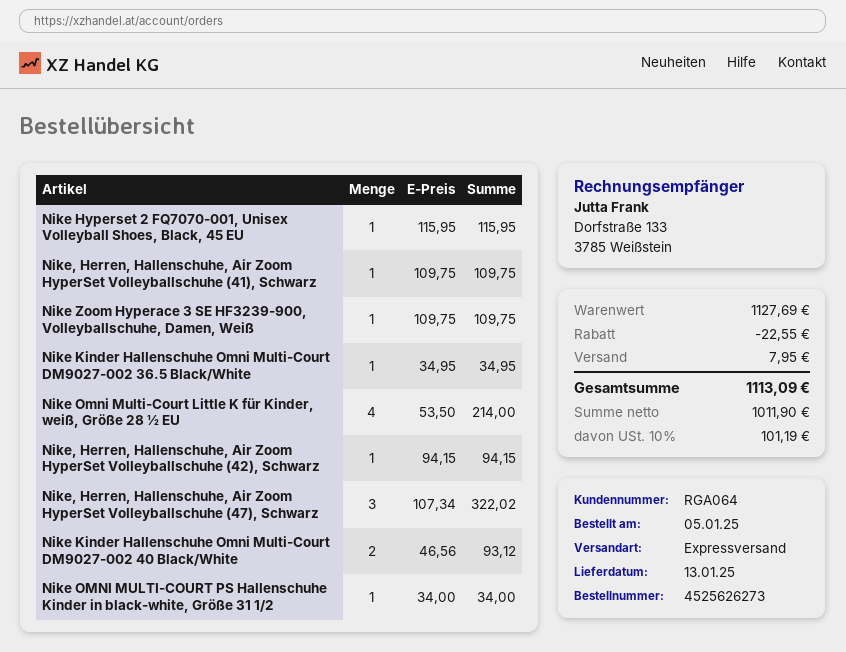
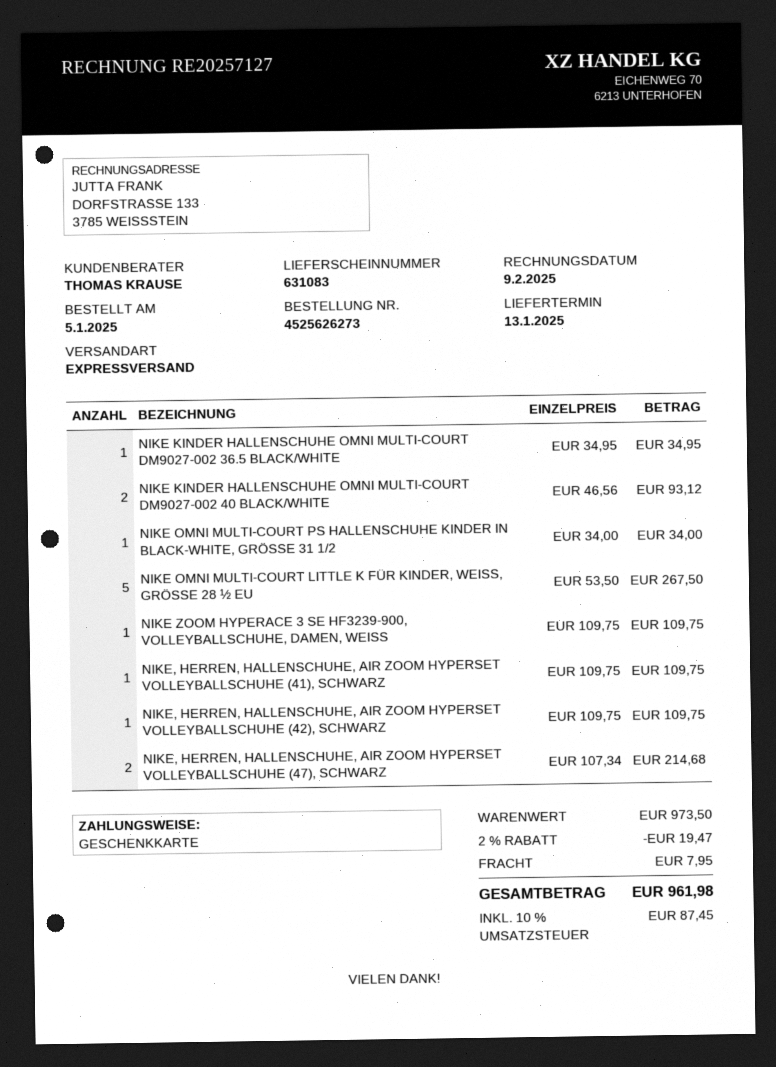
Nike Hyperset 2 FQ7070-001, Unisex Volleyball Shoes, Black, 45 EU: 1 x 115.95 = 115.95 -> none
Nike Omni Multi-Court Little K für Kinder, weiß, Größe 28 ½ EU: 4 x 53.50 = 214.00 -> 5 x 53.50 = 267.50
Nike, Herren, Hallenschuhe, Air Zoom HyperSet Volleyballschuhe (42), Schwarz: 1 x 94.15 = 94.15 -> 1 x 109.75 = 109.75
Nike, Herren, Hallenschuhe, Air Zoom HyperSet Volleyballschuhe (47), Schwarz: 3 x 107.34 = 322.02 -> 2 x 107.34 = 214.68
subtotal: 1127.69 -> 973.50
discount: 22.55 -> 19.47
tax: 10% = 101.19 -> 10% = 87.45
total: 1113.09 -> 961.98

